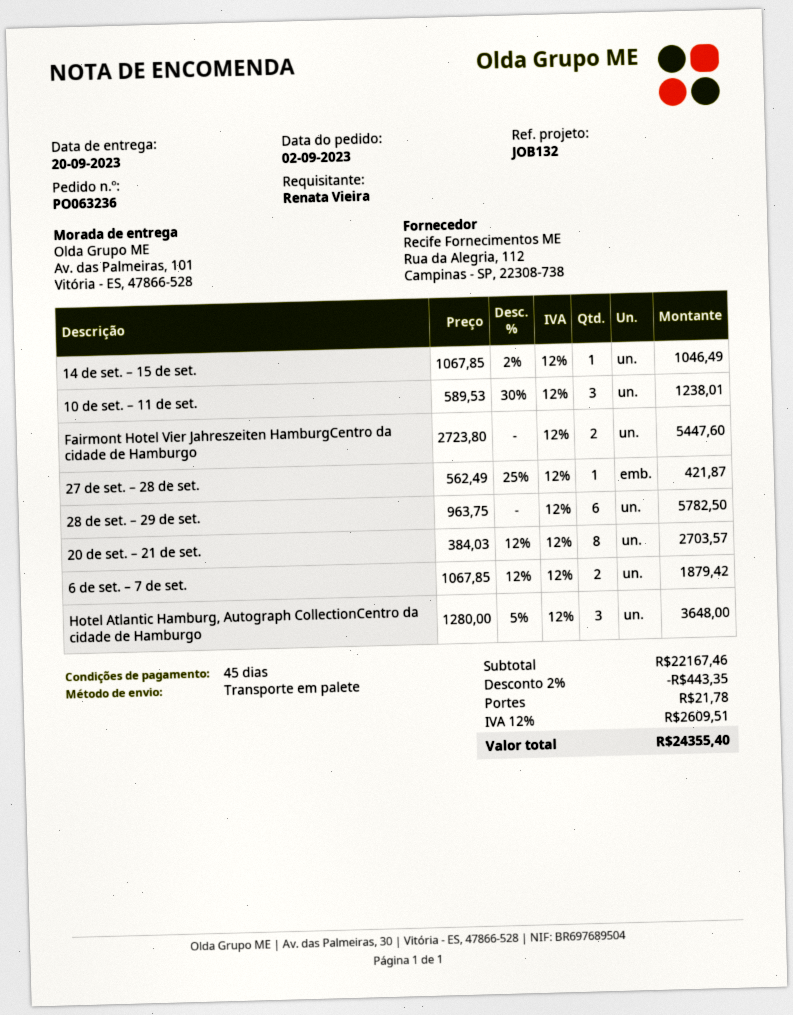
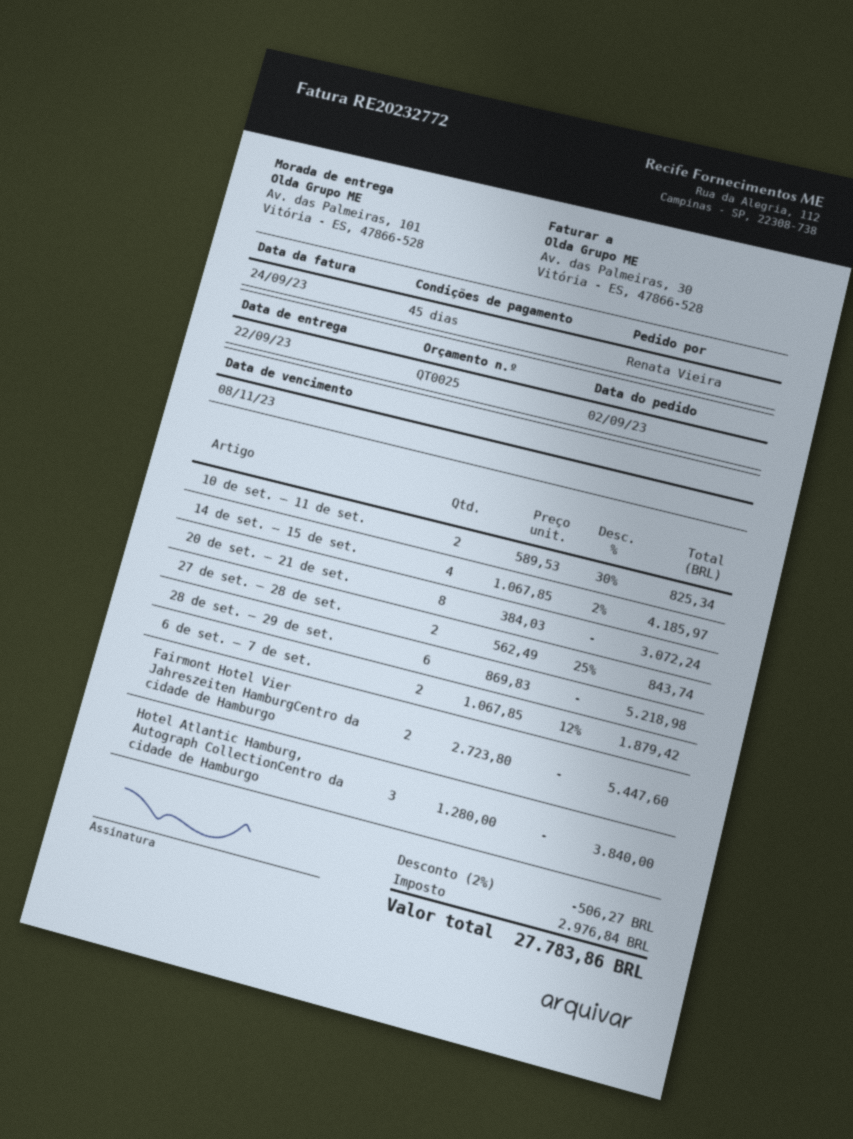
delivery date: 2023-09-20 -> 2023-09-22
14 de set. – 15 de set.: 1 x 1067.85 - 2% = 1046.49 -> 4 x 1067.85 - 2% = 4185.97
10 de set. – 11 de set.: 3 x 589.53 - 30% = 1238.01 -> 2 x 589.53 - 30% = 825.34
27 de set. – 28 de set.: 1 x 562.49 - 25% = 421.87 -> 2 x 562.49 - 25% = 843.74
28 de set. – 29 de set.: 6 x 963.75 = 5782.50 -> 6 x 869.83 = 5218.98
20 de set. – 21 de set.: 8 x 384.03 - 12% = 2703.57 -> 8 x 384.03 = 3072.24
Hotel Atlantic Hamburg, Autograph CollectionCentro da cidade de Hamburgo: 3 x 1280.00 - 5% = 3648.00 -> 3 x 1280.00 = 3840.00
discount: 2% = 443.35 -> 2% = 506.27
shipping: 21.78 -> none
tax: 2609.51 -> 2976.84
total: 24355.40 -> 27783.86

